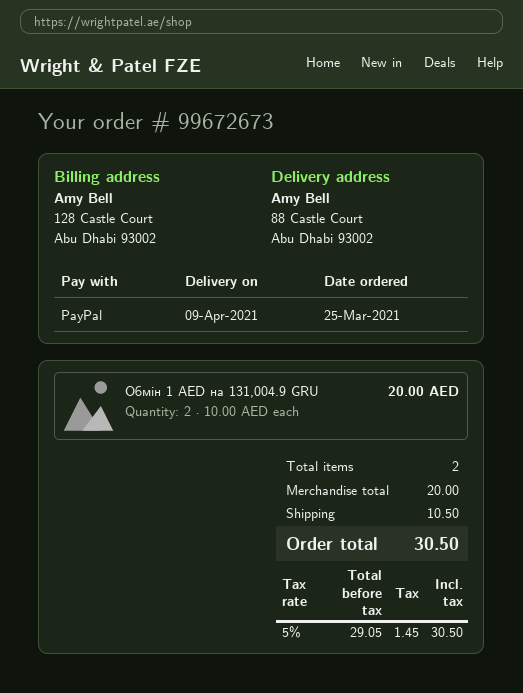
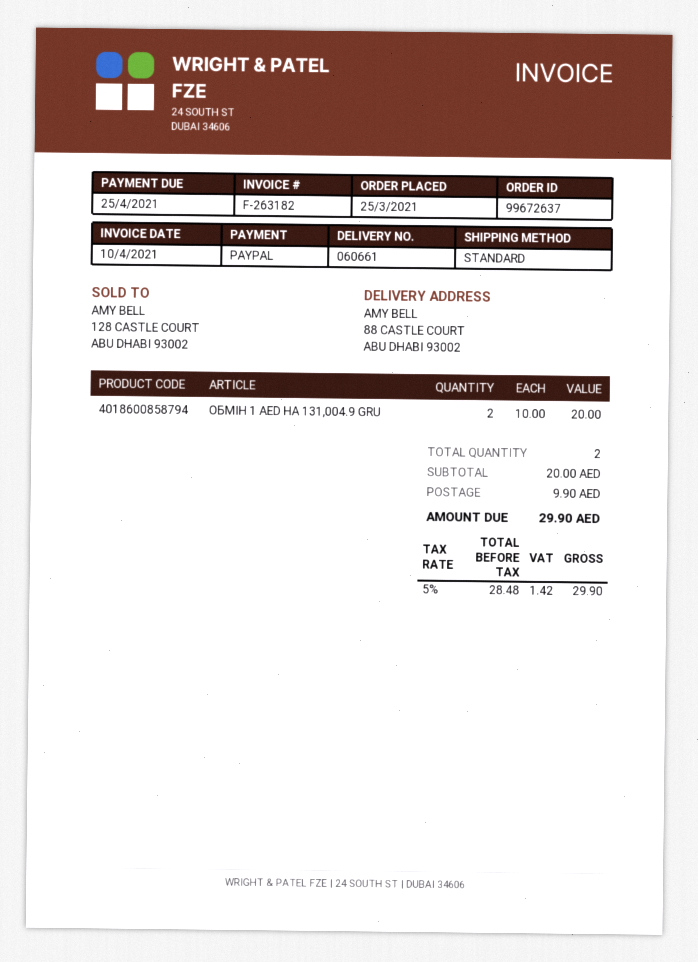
order number: 99672673 -> 99672637
shipping: 10.50 -> 9.90
net: 29.05 -> 28.48
tax: 5% = 1.45 -> 5% = 1.42
total: 30.50 -> 29.90

